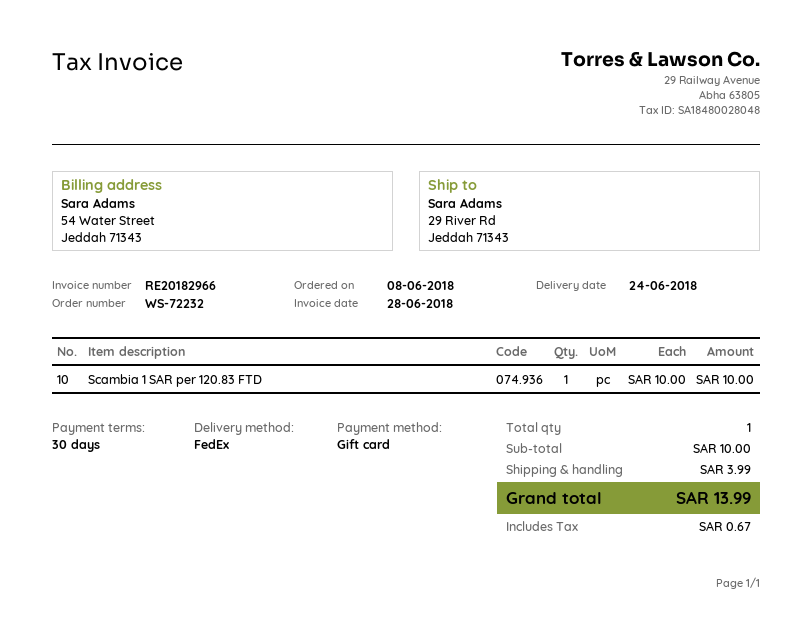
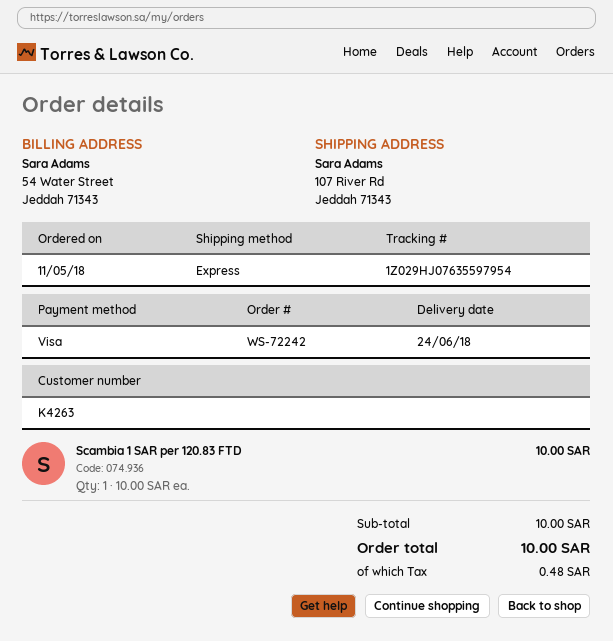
order number: WS-72232 -> WS-72242
order date: 2018-06-08 -> 2018-05-11
payment method: gift card -> Visa
shipping method: FedEx -> express
ship to: 29 River Rd, Jeddah 71343 -> 107 River Rd, Jeddah 71343
shipping: 3.99 -> none
tax: 0.67 -> 0.48
total: 13.99 -> 10.00

